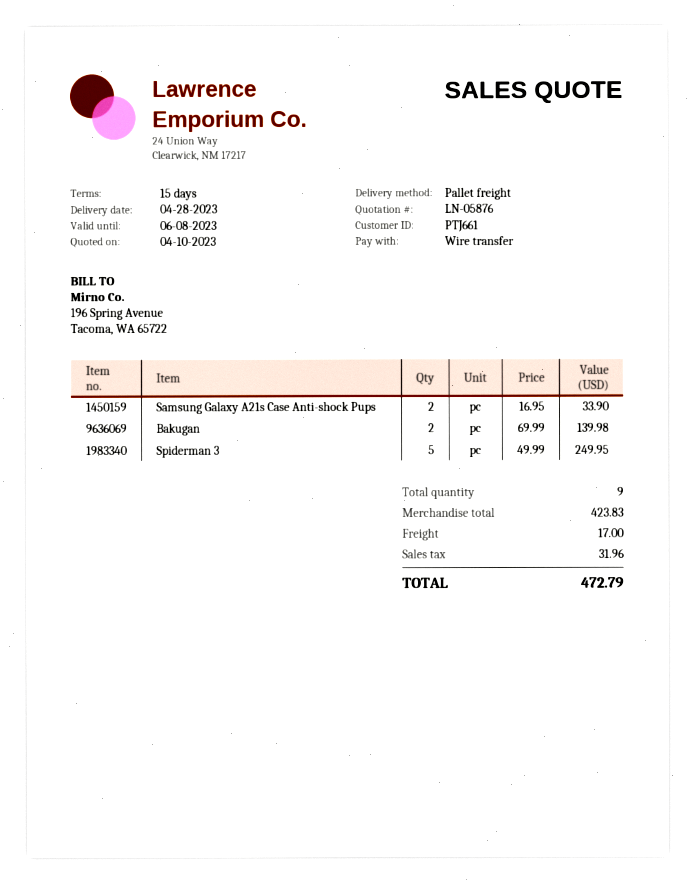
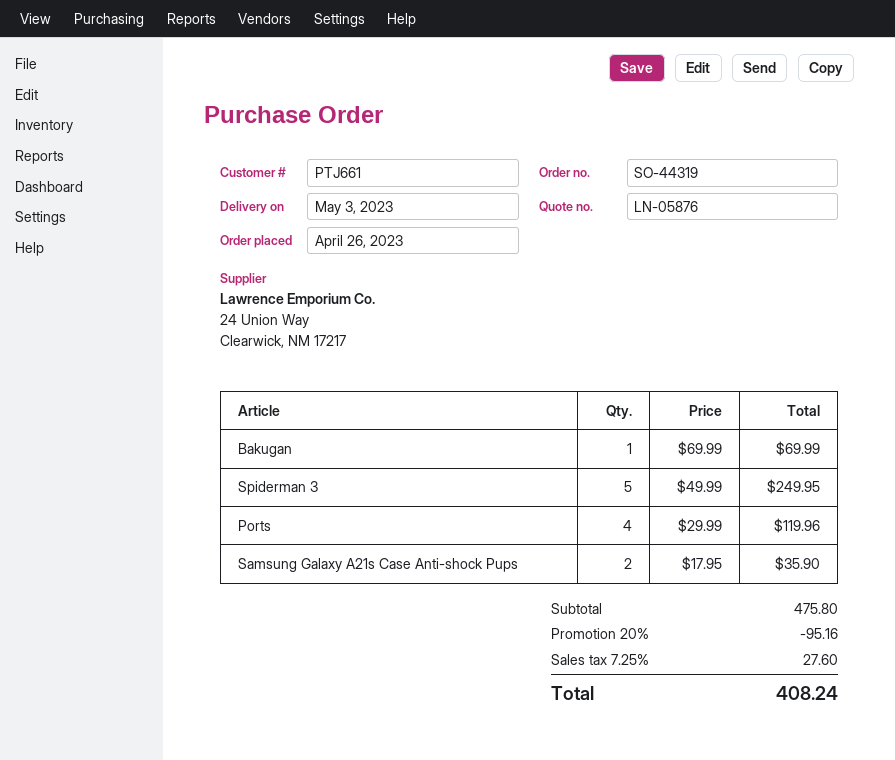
delivery date: 2023-04-28 -> 2023-05-03
Samsung Galaxy A21s Case Anti-shock Pups: 2 x 16.95 = 33.90 -> 2 x 17.95 = 35.90
Bakugan: 2 x 69.99 = 139.98 -> 1 x 69.99 = 69.99
Ports: none -> 4 x 29.99 = 119.96
subtotal: 423.83 -> 475.80
discount: none -> 20% = 95.16
shipping: 17.00 -> none
tax: 31.96 -> 27.60
total: 472.79 -> 408.24

